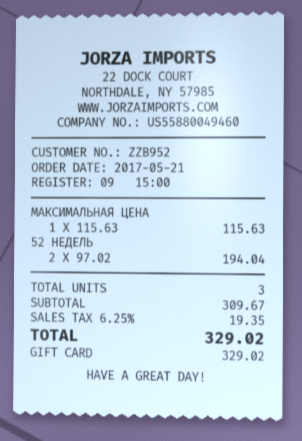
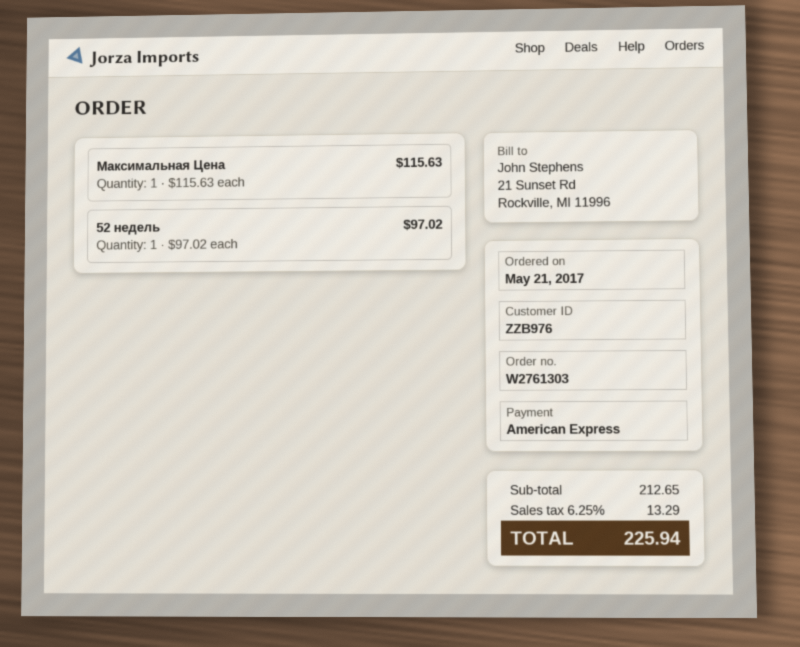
customer number: ZZB952 -> ZZB976
payment method: gift card -> American Express
52 НЕДЕЛЬ: 2 x 97.02 = 194.04 -> 1 x 97.02 = 97.02
subtotal: 309.67 -> 212.65
tax: 6.25% = 19.35 -> 6.25% = 13.29
total: 329.02 -> 225.94

